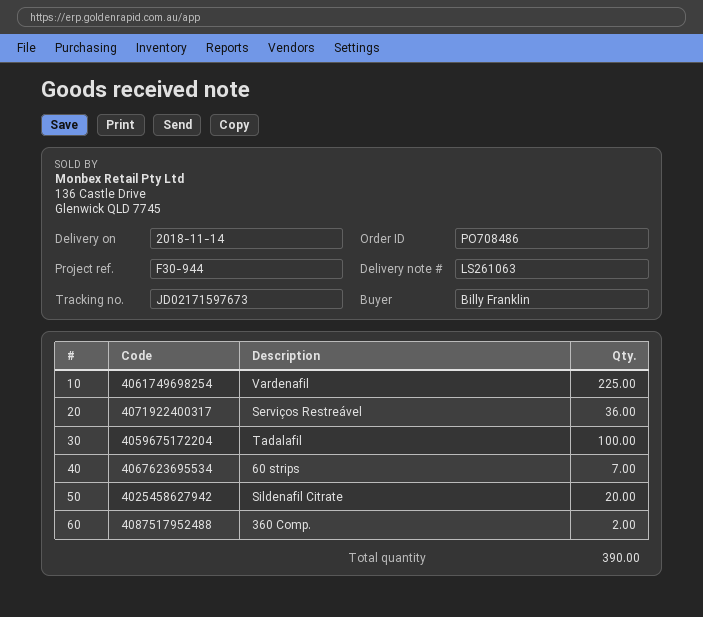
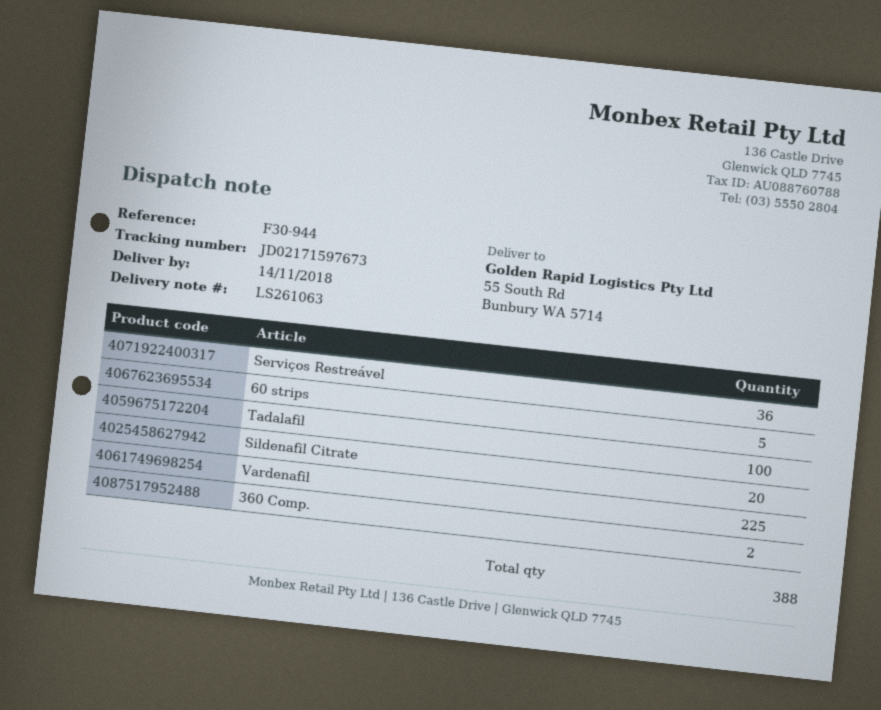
60 strips: 7 -> 5
total quantity: 390 -> 388

